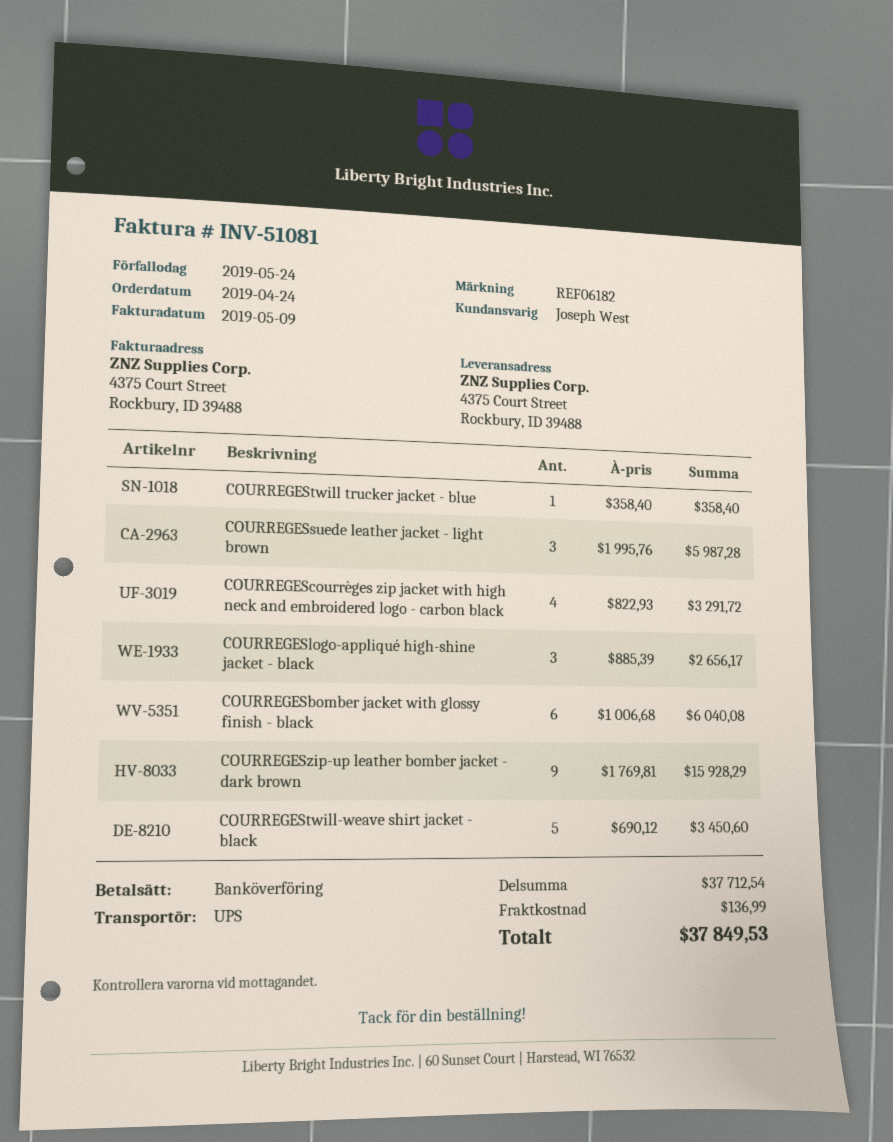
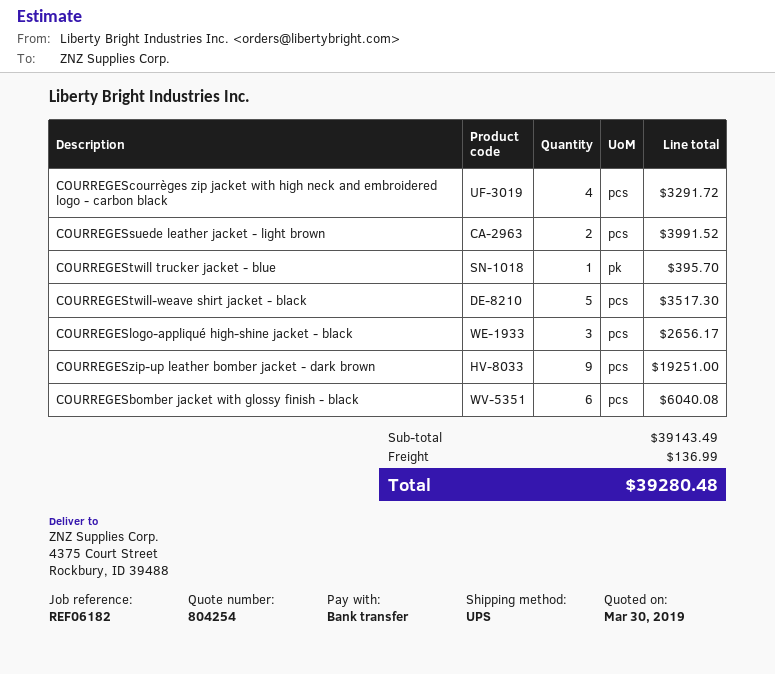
COURREGEStwill trucker jacket - blue: 1 for 358.40 -> 1 for 395.70
COURREGESsuede leather jacket - light brown: 3 for 5987.28 -> 2 for 3991.52
COURREGESzip-up leather bomber jacket - dark brown: 9 for 15928.29 -> 9 for 19251.00
COURREGEStwill-weave shirt jacket - black: 5 for 3450.60 -> 5 for 3517.30
subtotal: 37712.54 -> 39143.49
total: 37849.53 -> 39280.48

